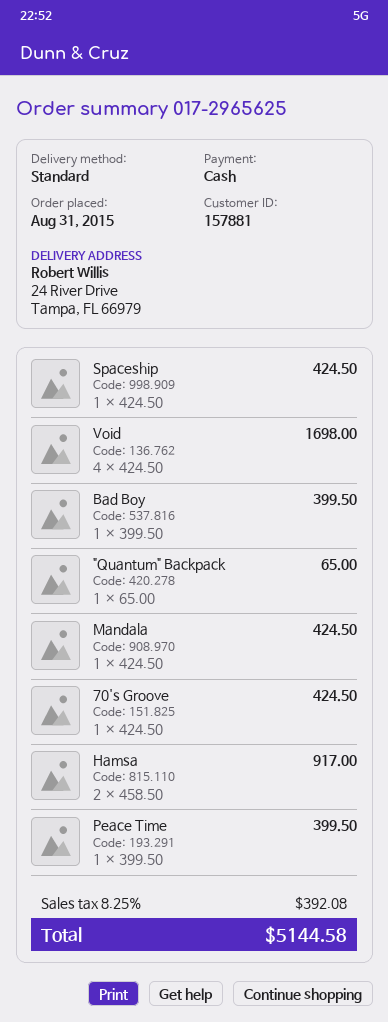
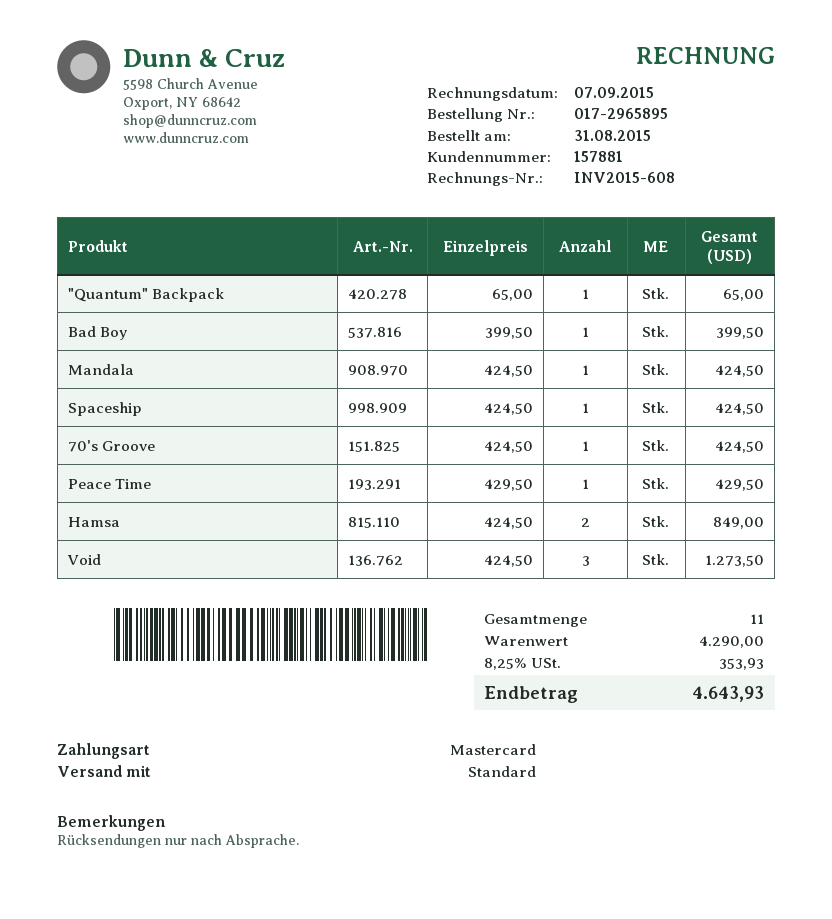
order number: 017-2965625 -> 017-2965895
payment method: cash -> Mastercard
Void: 4 x 424.50 = 1698.00 -> 3 x 424.50 = 1273.50
Hamsa: 2 x 458.50 = 917.00 -> 2 x 424.50 = 849.00
Peace Time: 1 x 399.50 = 399.50 -> 1 x 429.50 = 429.50
tax: 8.25% = 392.08 -> 8.25% = 353.93
total: 5144.58 -> 4643.93

